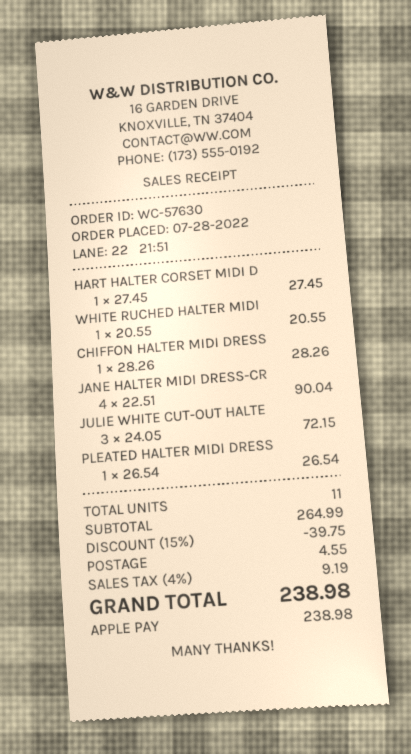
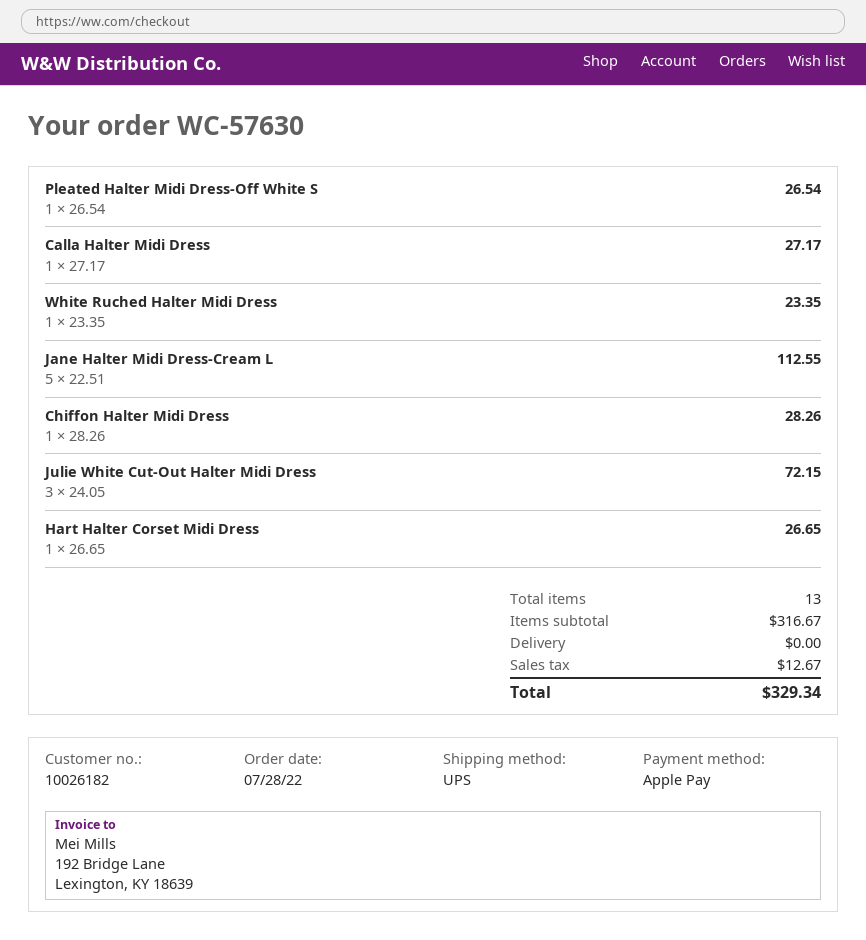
HART HALTER CORSET MIDI D: 1 x 27.45 = 27.45 -> 1 x 26.65 = 26.65
WHITE RUCHED HALTER MIDI: 1 x 20.55 = 20.55 -> 1 x 23.35 = 23.35
JANE HALTER MIDI DRESS-CR: 4 x 22.51 = 90.04 -> 5 x 22.51 = 112.55
Calla Halter Midi Dress: none -> 1 x 27.17 = 27.17
total quantity: 11 -> 13
subtotal: 264.99 -> 316.67
discount: 15% = 39.75 -> none
shipping: 4.55 -> 0.00
tax: 9.19 -> 12.67
total: 238.98 -> 329.34

